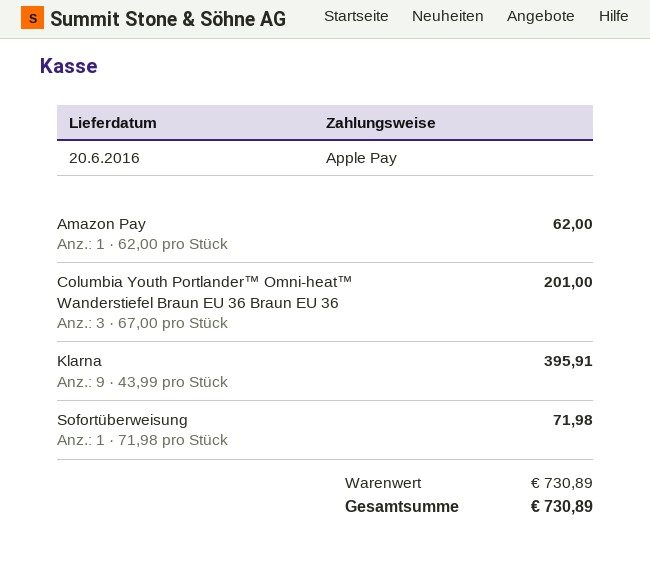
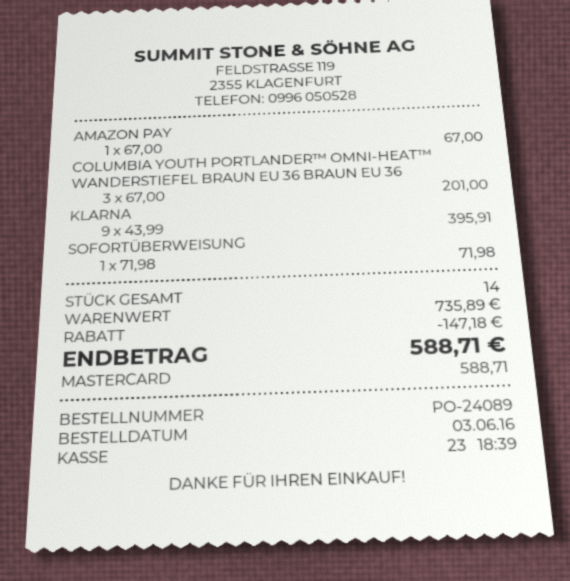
payment method: Apple Pay -> Mastercard
Amazon Pay: 1 x 62.00 = 62.00 -> 1 x 67.00 = 67.00
subtotal: 730.89 -> 735.89
discount: none -> 147.18
total: 730.89 -> 588.71

